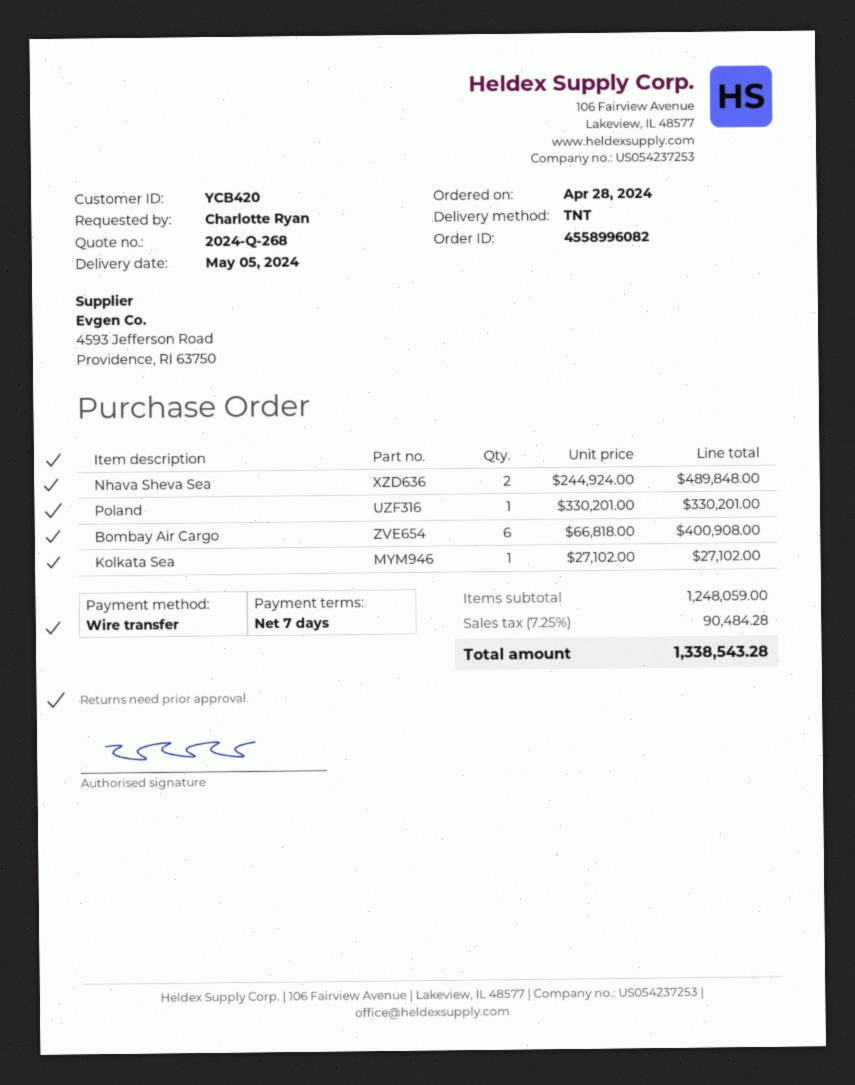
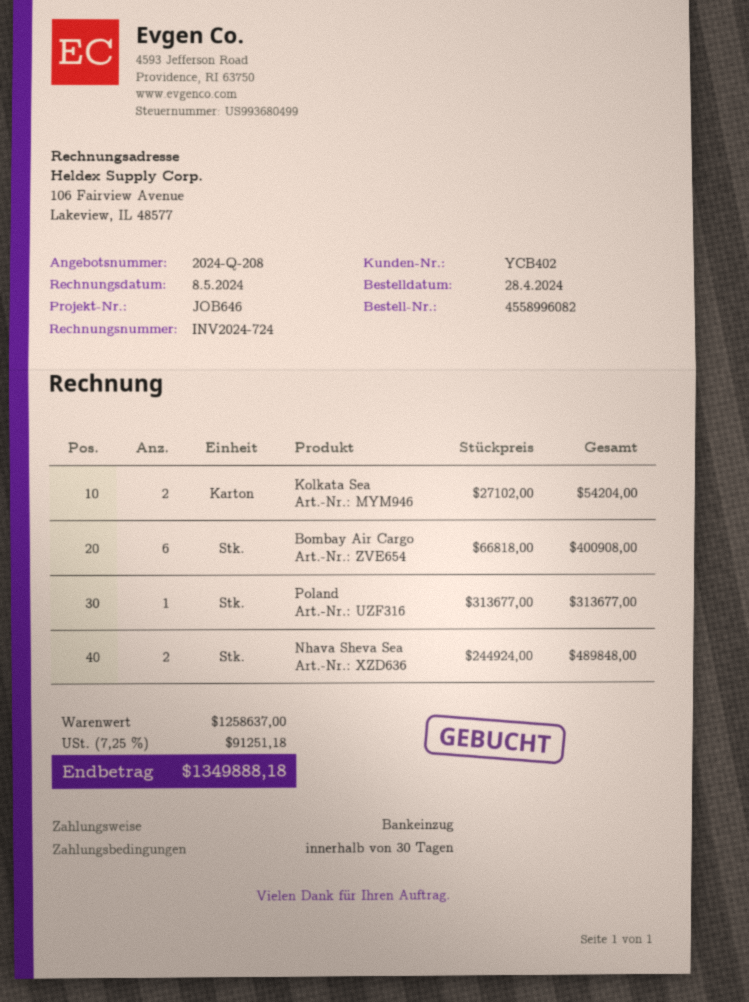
quote number: 2024-Q-268 -> 2024-Q-208
payment terms: 7 days -> 30 days
customer number: YCB420 -> YCB402
payment method: bank transfer -> direct debit
Poland: 1 x 330201.00 = 330201.00 -> 1 x 313677.00 = 313677.00
Kolkata Sea: 1 x 27102.00 = 27102.00 -> 2 x 27102.00 = 54204.00
subtotal: 1248059.00 -> 1258637.00
tax: 7.25% = 90484.28 -> 7.25% = 91251.18
total: 1338543.28 -> 1349888.18

